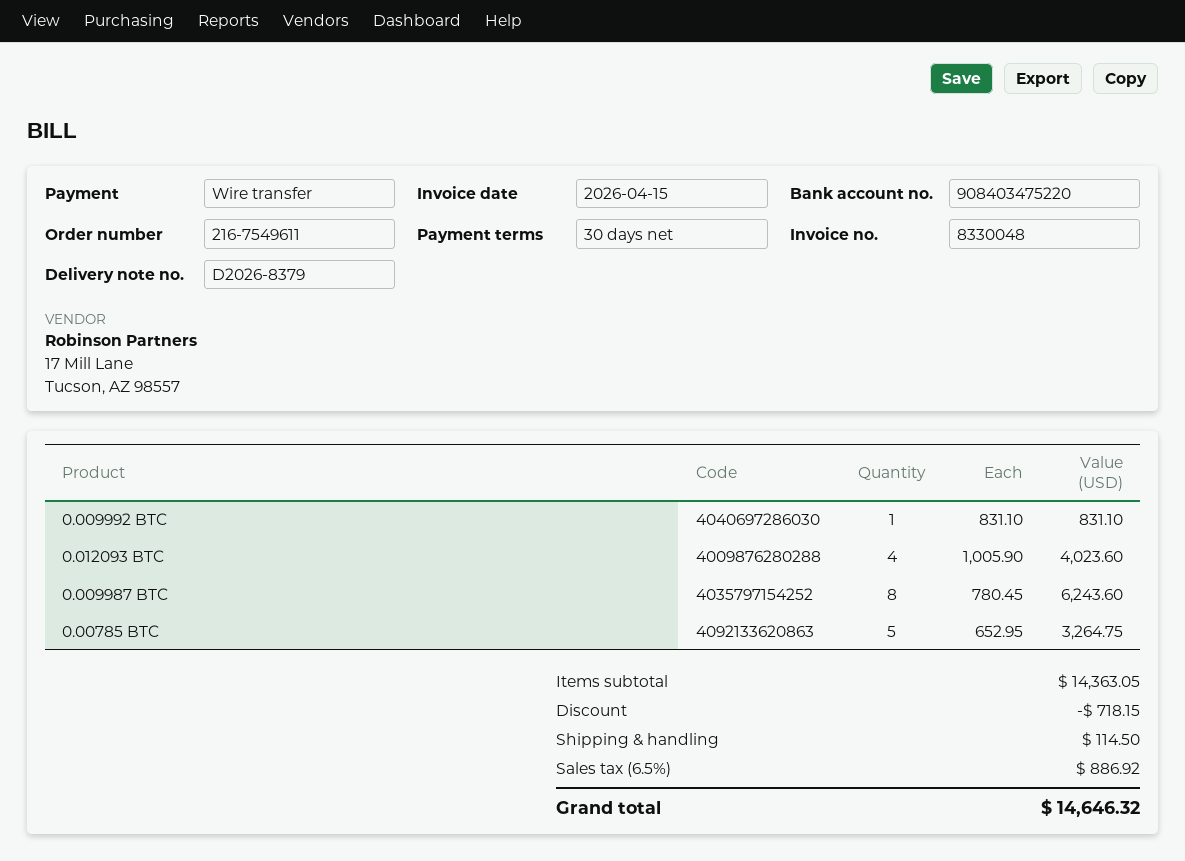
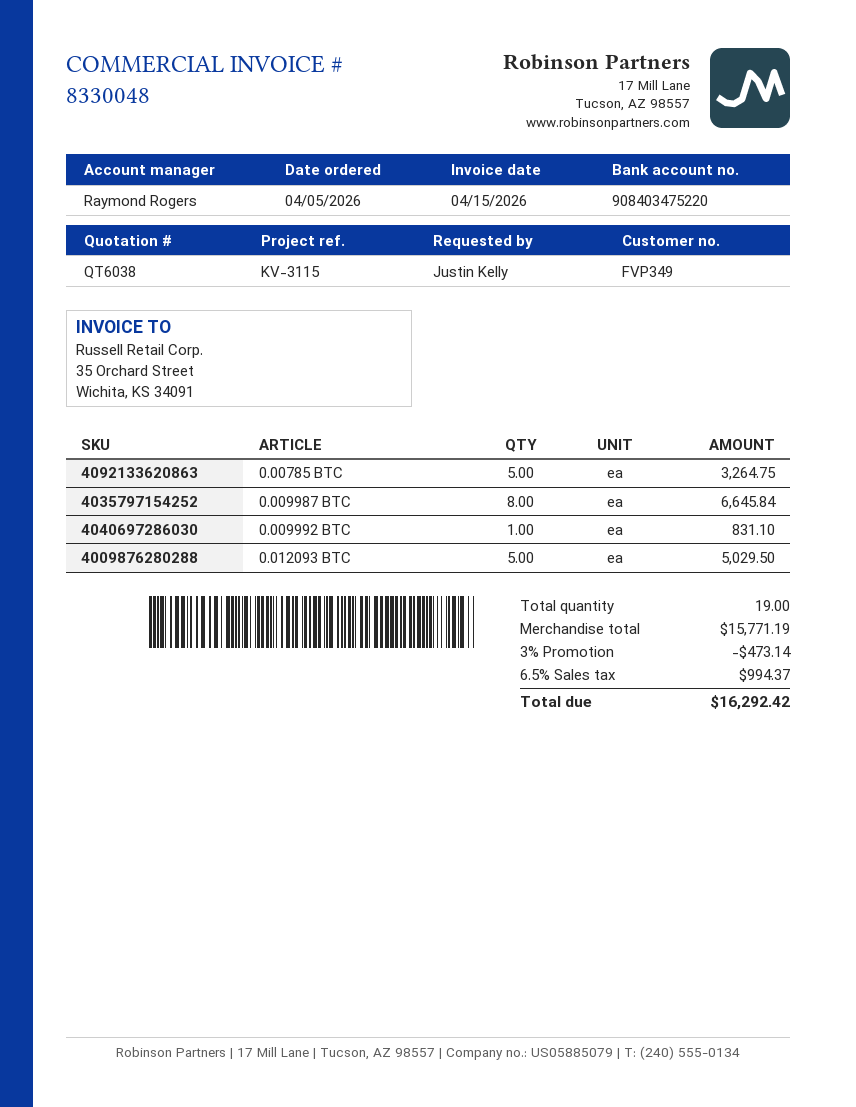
0.012093 BTC: 4 for 4023.60 -> 5 for 5029.50
0.009987 BTC: 8 for 6243.60 -> 8 for 6645.84
subtotal: 14363.05 -> 15771.19
discount: 718.15 -> 473.14
shipping: 114.50 -> none
tax: 6.5% = 886.92 -> 6.5% = 994.37
total: 14646.32 -> 16292.42

